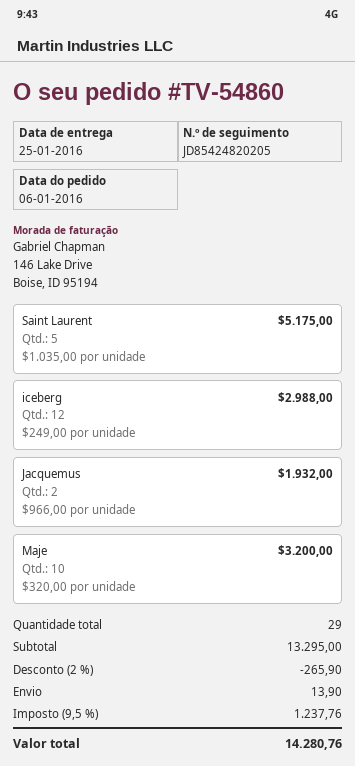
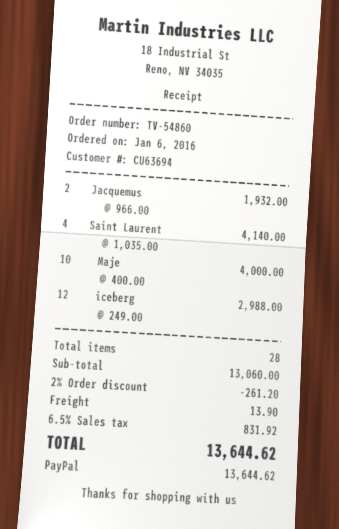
Saint Laurent: 5 x 1035.00 = 5175.00 -> 4 x 1035.00 = 4140.00
Maje: 10 x 320.00 = 3200.00 -> 10 x 400.00 = 4000.00
total quantity: 29 -> 28
subtotal: 13295.00 -> 13060.00
discount: 2% = 265.90 -> 2% = 261.20
tax: 9.5% = 1237.76 -> 6.5% = 831.92
total: 14280.76 -> 13644.62

